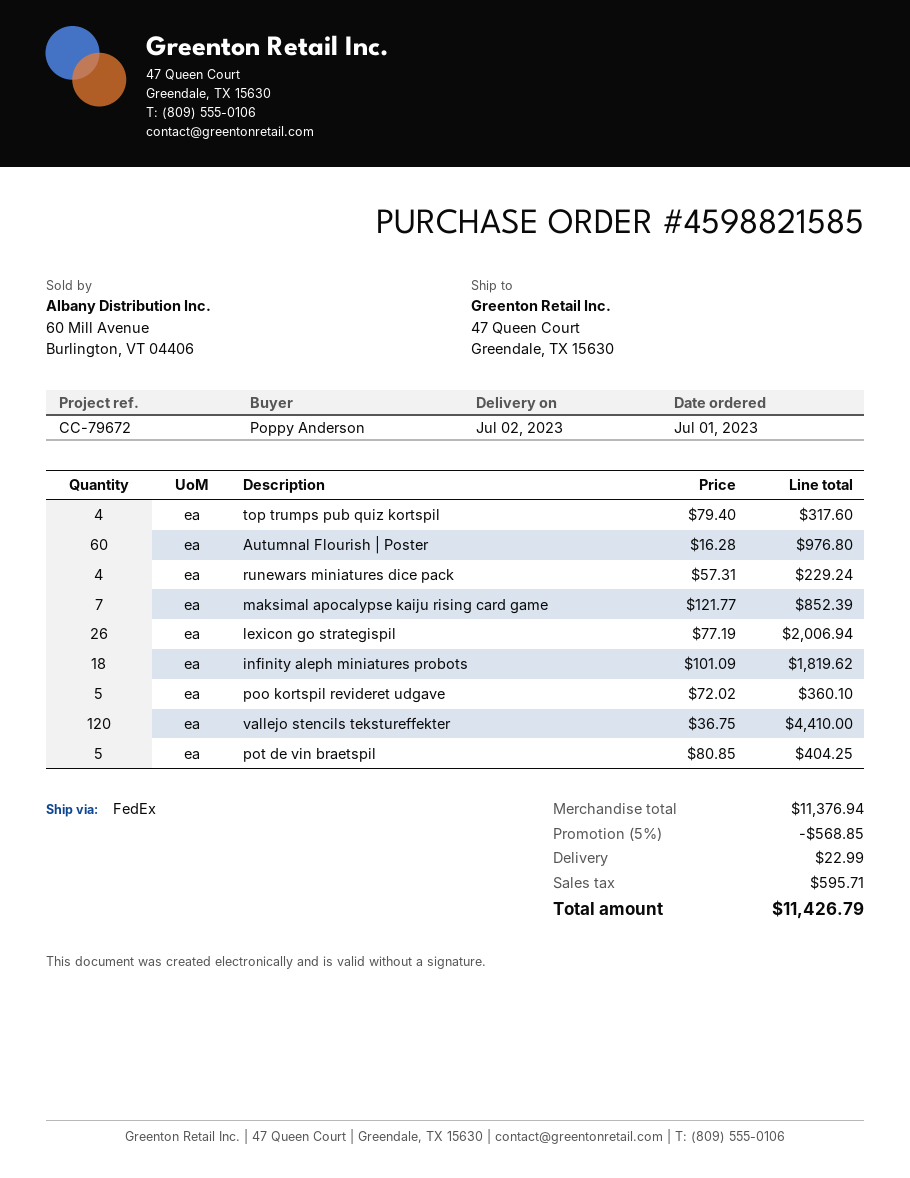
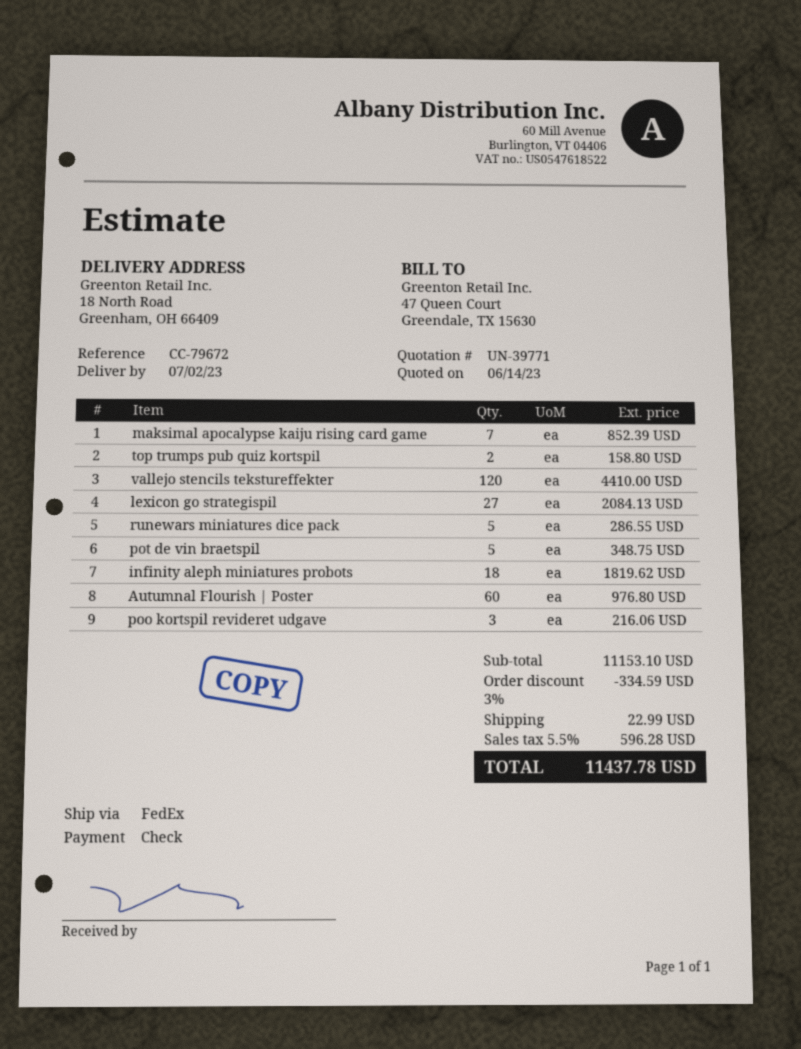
ship to: 47 Queen Court, Greendale, TX 15630 -> 18 North Road, Greenham, OH 66409
top trumps pub quiz kortspil: 4 for 317.60 -> 2 for 158.80
runewars miniatures dice pack: 4 for 229.24 -> 5 for 286.55
lexicon go strategispil: 26 for 2006.94 -> 27 for 2084.13
poo kortspil revideret udgave: 5 for 360.10 -> 3 for 216.06
pot de vin braetspil: 5 for 404.25 -> 5 for 348.75
subtotal: 11376.94 -> 11153.10
discount: 5% = 568.85 -> 3% = 334.59
tax: 595.71 -> 596.28
total: 11426.79 -> 11437.78

